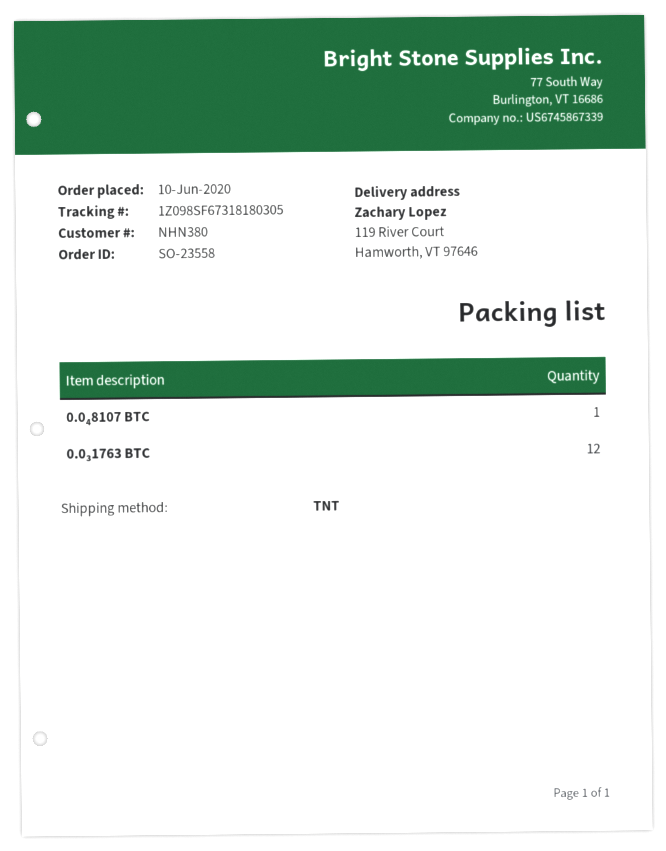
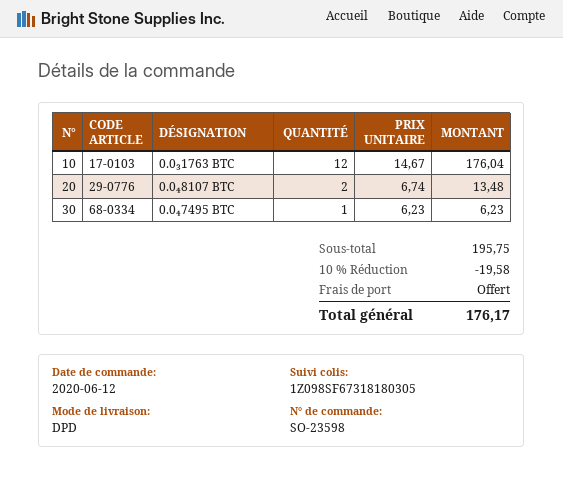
order number: SO-23558 -> SO-23598
order date: 2020-06-10 -> 2020-06-12
shipping method: TNT -> DPD
0.0₄8107 BTC: 1 -> 2
0.0₄7495 BTC: none -> 1

